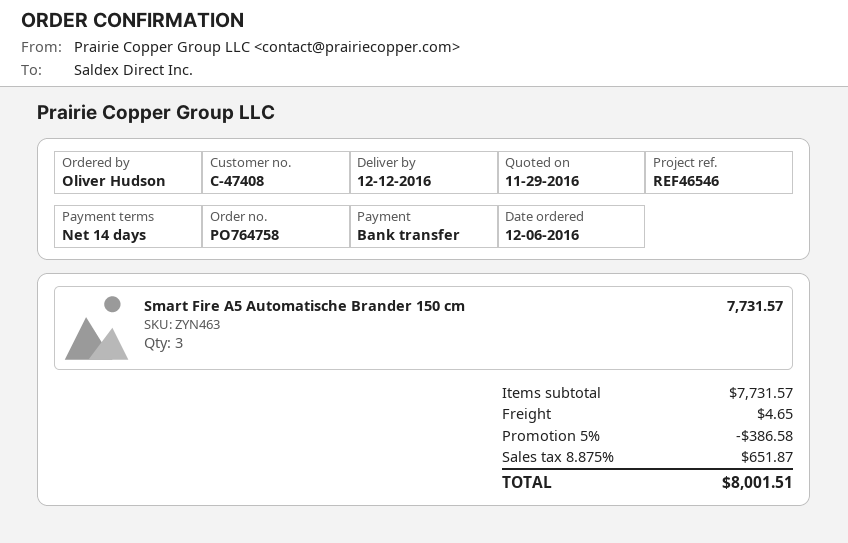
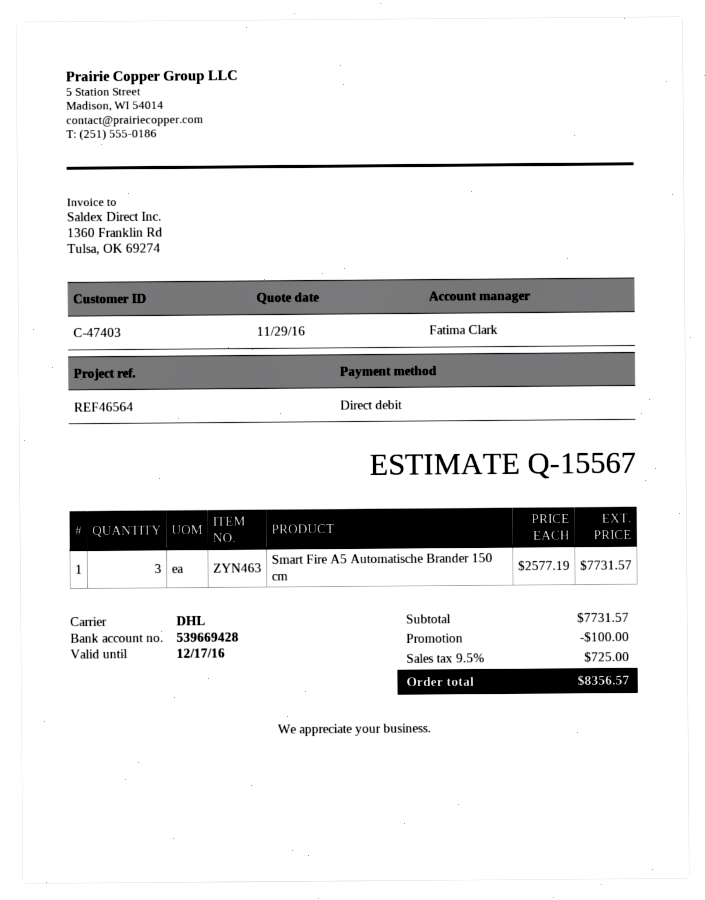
customer number: C-47408 -> C-47403
reference: REF46546 -> REF46564
payment method: bank transfer -> direct debit
discount: 386.58 -> 100.00
shipping: 4.65 -> none
tax: 8.875% = 651.87 -> 9.5% = 725.00
total: 8001.51 -> 8356.57

